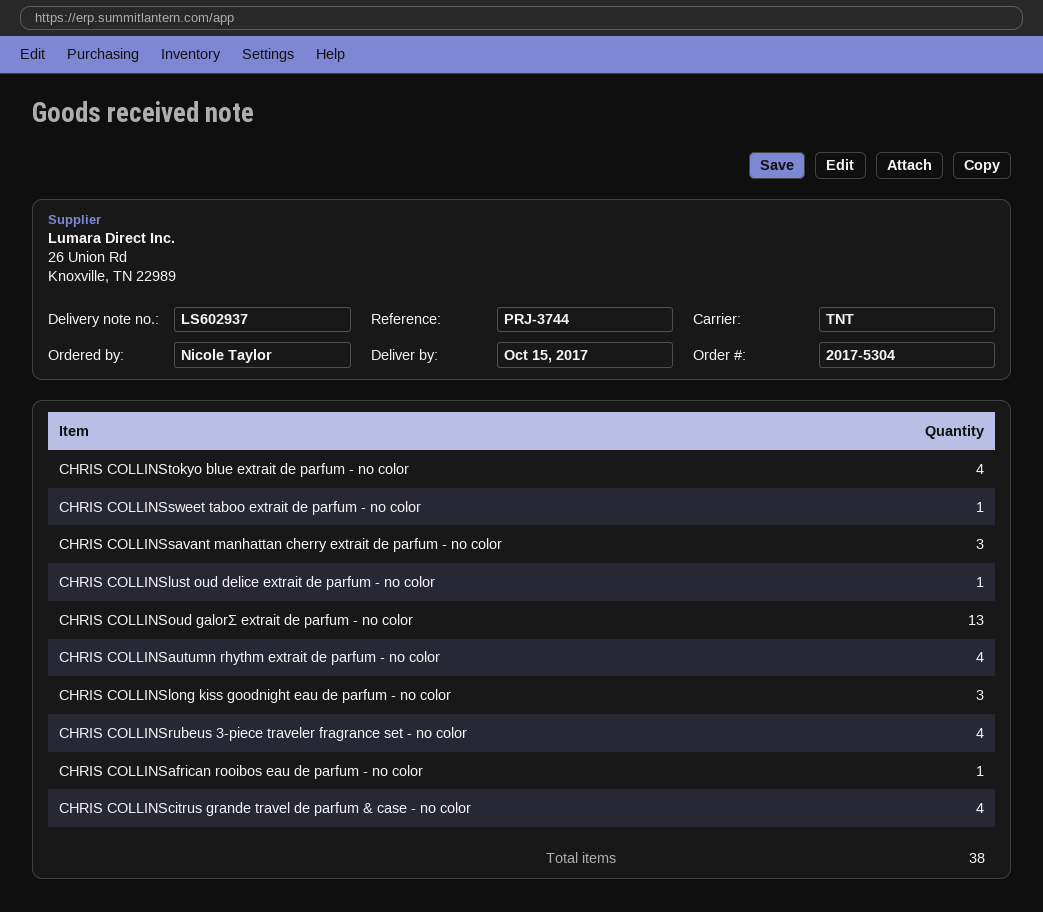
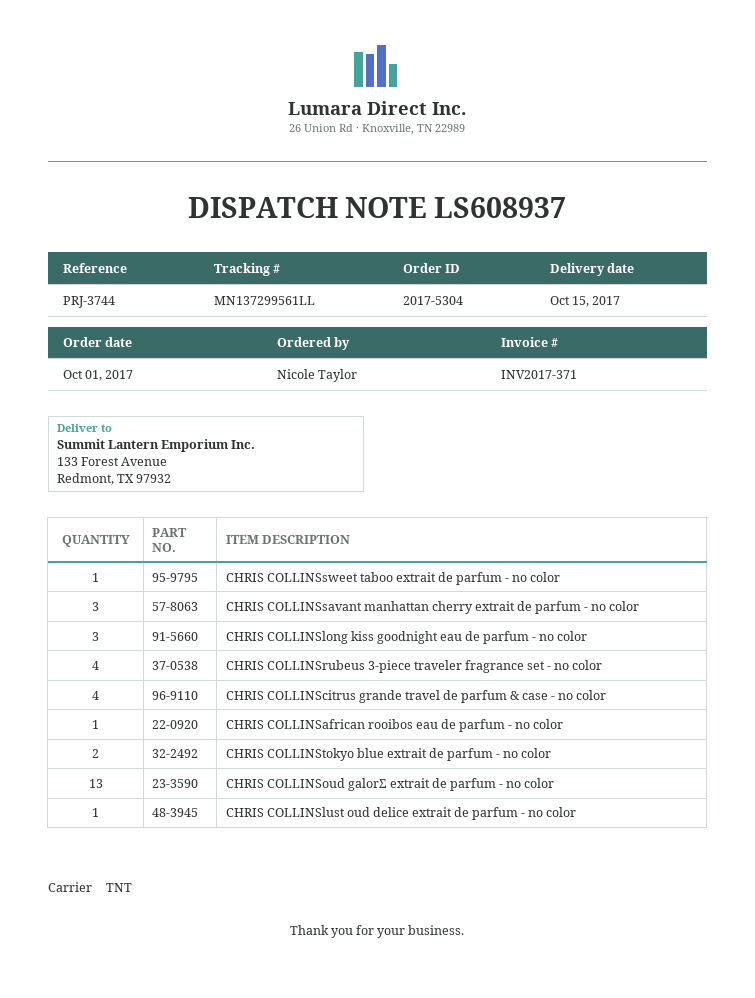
delivery note number: LS602937 -> LS608937
CHRIS COLLINStokyo blue extrait de parfum - no color: 4 -> 2
CHRIS COLLINSautumn rhythm extrait de parfum - no color: 4 -> none

